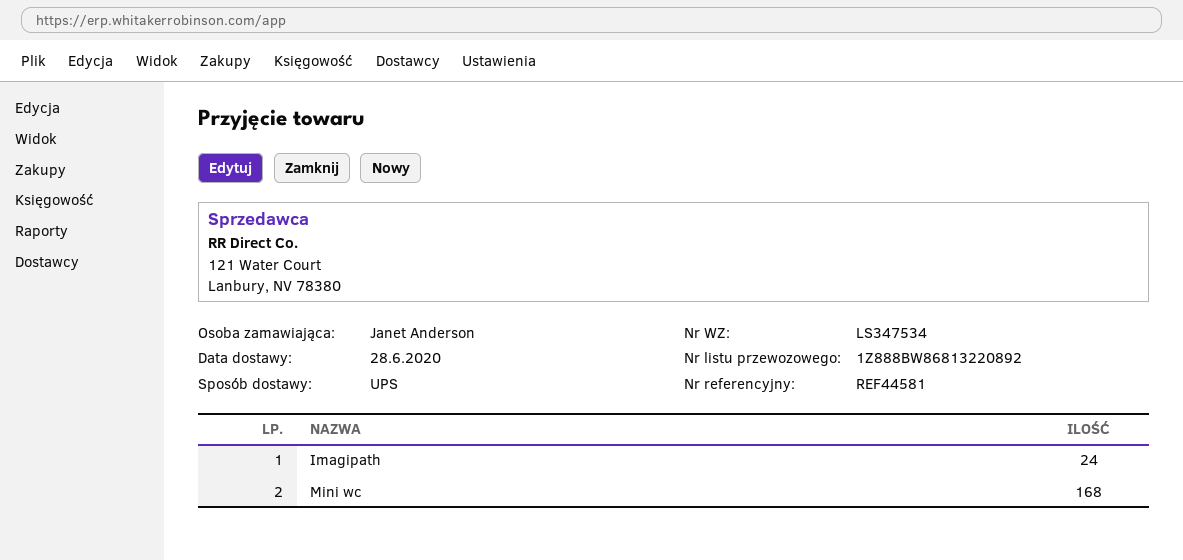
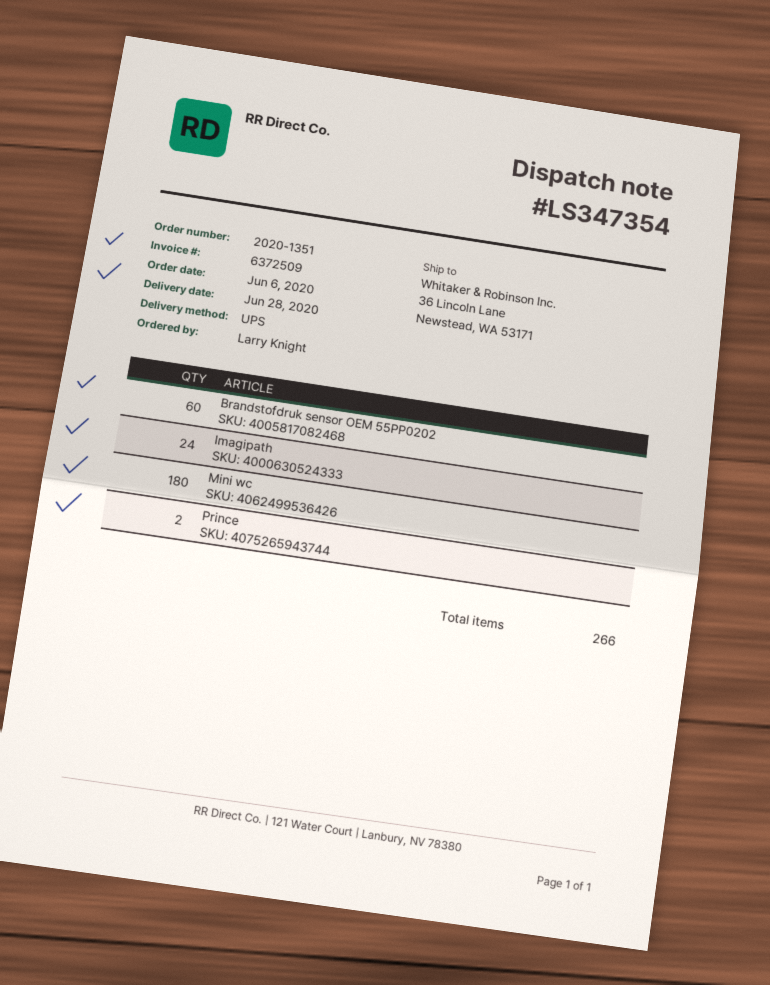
delivery note number: LS347534 -> LS347354
ordered by: Janet Anderson -> Larry Knight
Mini wc: 168 -> 180
Brandstofdruk sensor OEM 55PP0202: none -> 60
Prince: none -> 2

